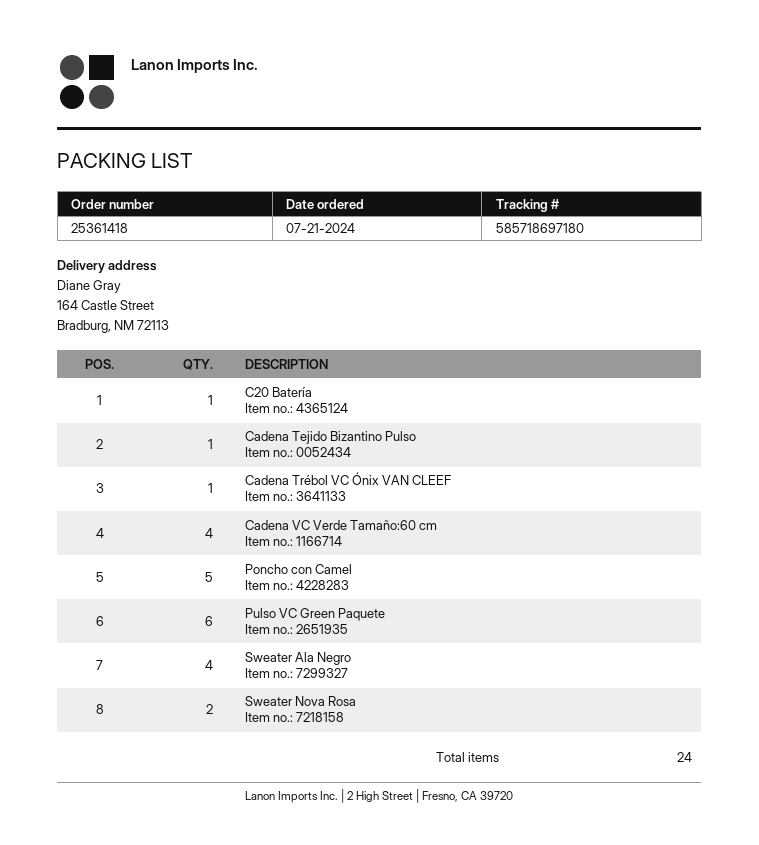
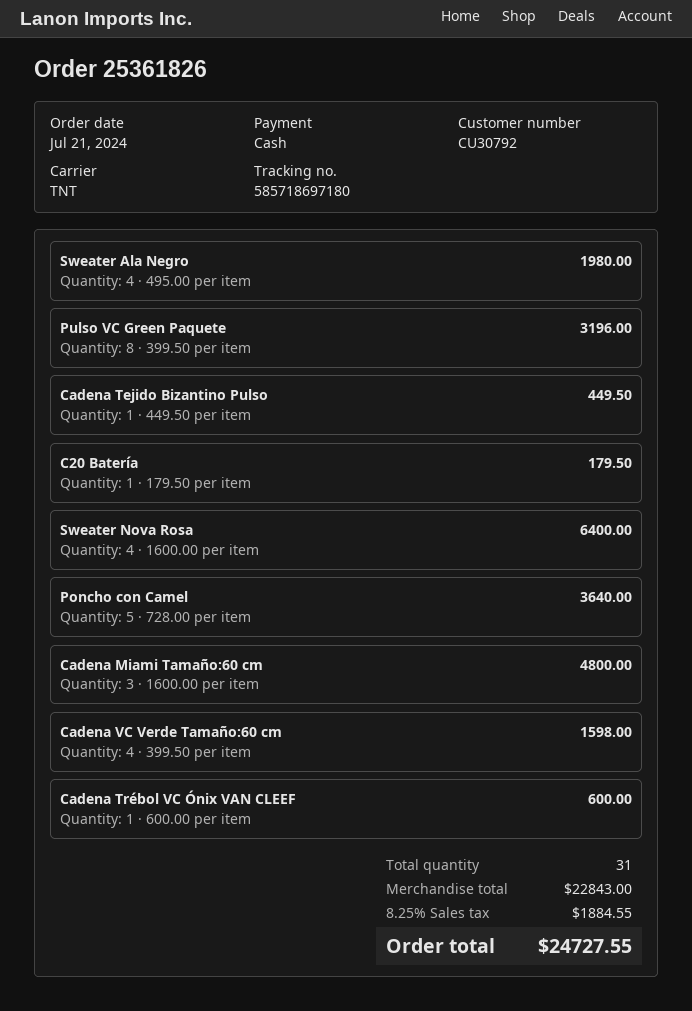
order number: 25361418 -> 25361826
Pulso VC Green Paquete: 6 -> 8
Sweater Nova Rosa: 2 -> 4
Cadena Miami Tamaño:60 cm: none -> 3
total quantity: 24 -> 31

